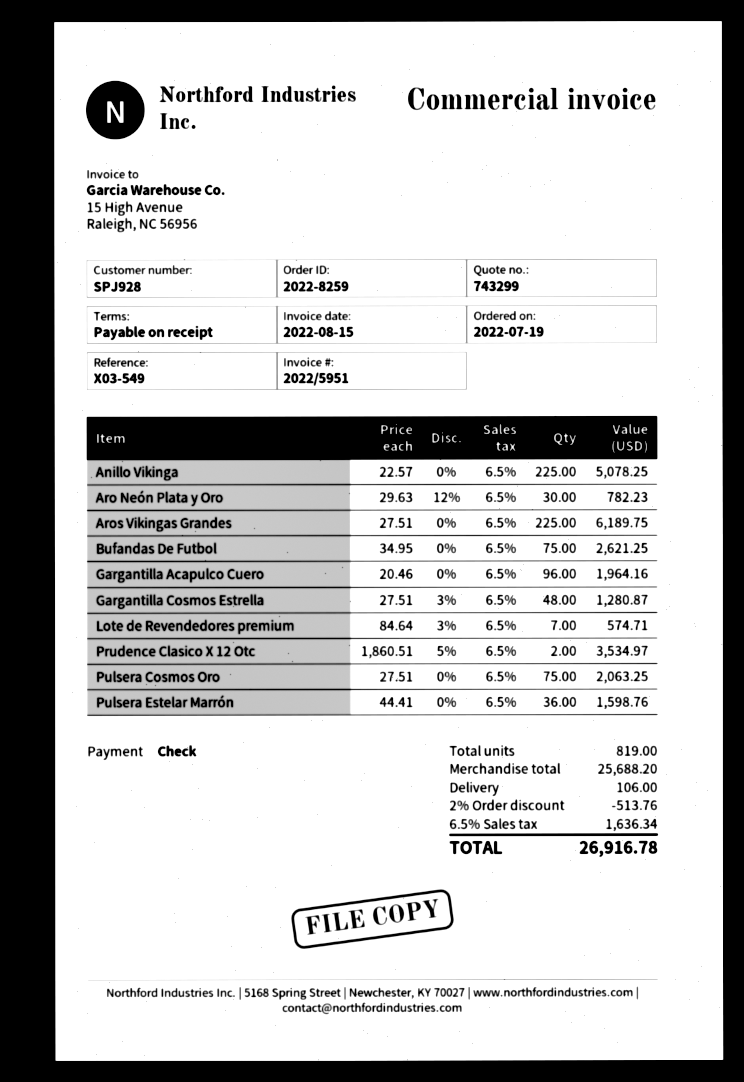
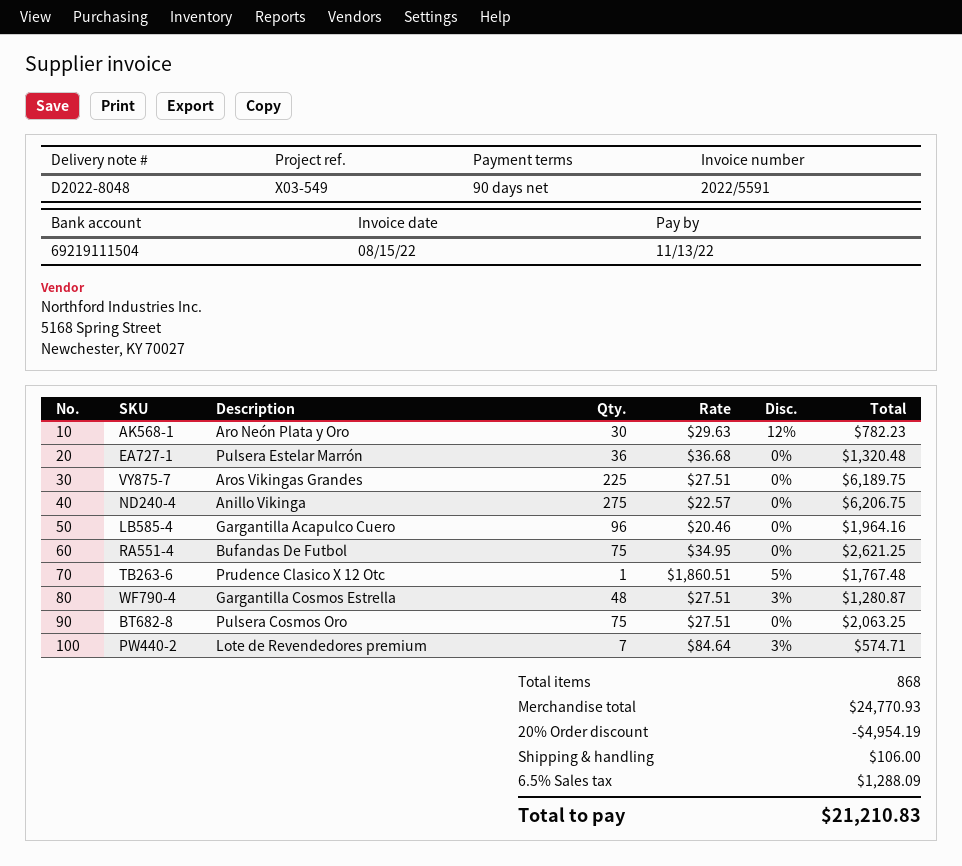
invoice number: 2022/5951 -> 2022/5591
payment terms: on receipt -> 90 days
Anillo Vikinga: 225 x 22.57 = 5078.25 -> 275 x 22.57 = 6206.75
Prudence Clasico X 12 Otc: 2 x 1860.51 - 5% = 3534.97 -> 1 x 1860.51 - 5% = 1767.48
Pulsera Estelar Marrón: 36 x 44.41 = 1598.76 -> 36 x 36.68 = 1320.48
total quantity: 819 -> 868
subtotal: 25688.20 -> 24770.93
discount: 2% = 513.76 -> 20% = 4954.19
tax: 6.5% = 1636.34 -> 6.5% = 1288.09
total: 26916.78 -> 21210.83

